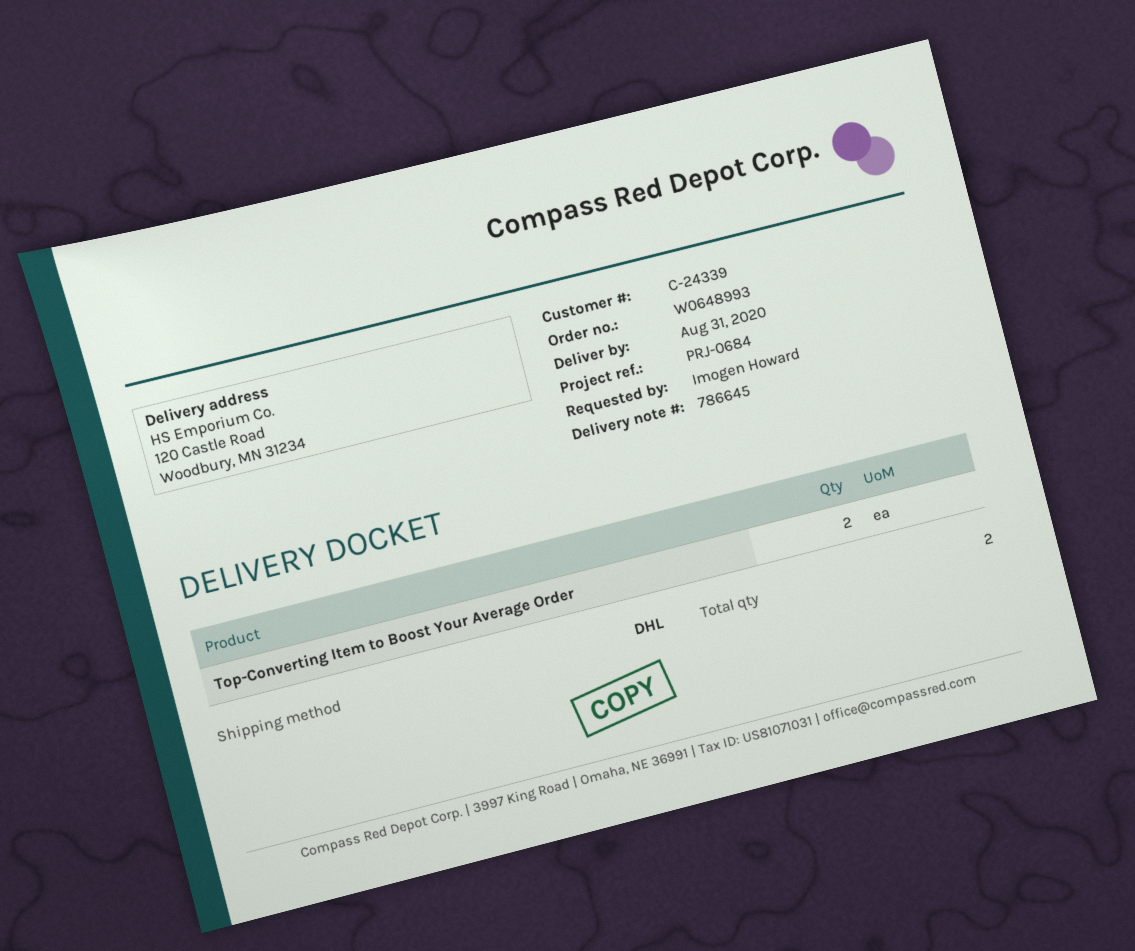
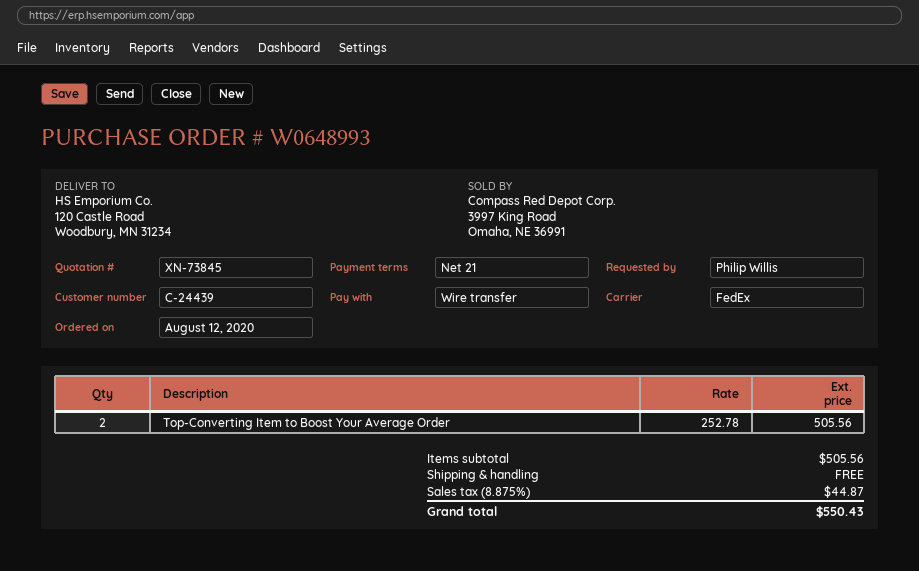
customer number: C-24339 -> C-24439
ordered by: Imogen Howard -> Philip Willis
shipping method: DHL -> FedEx

